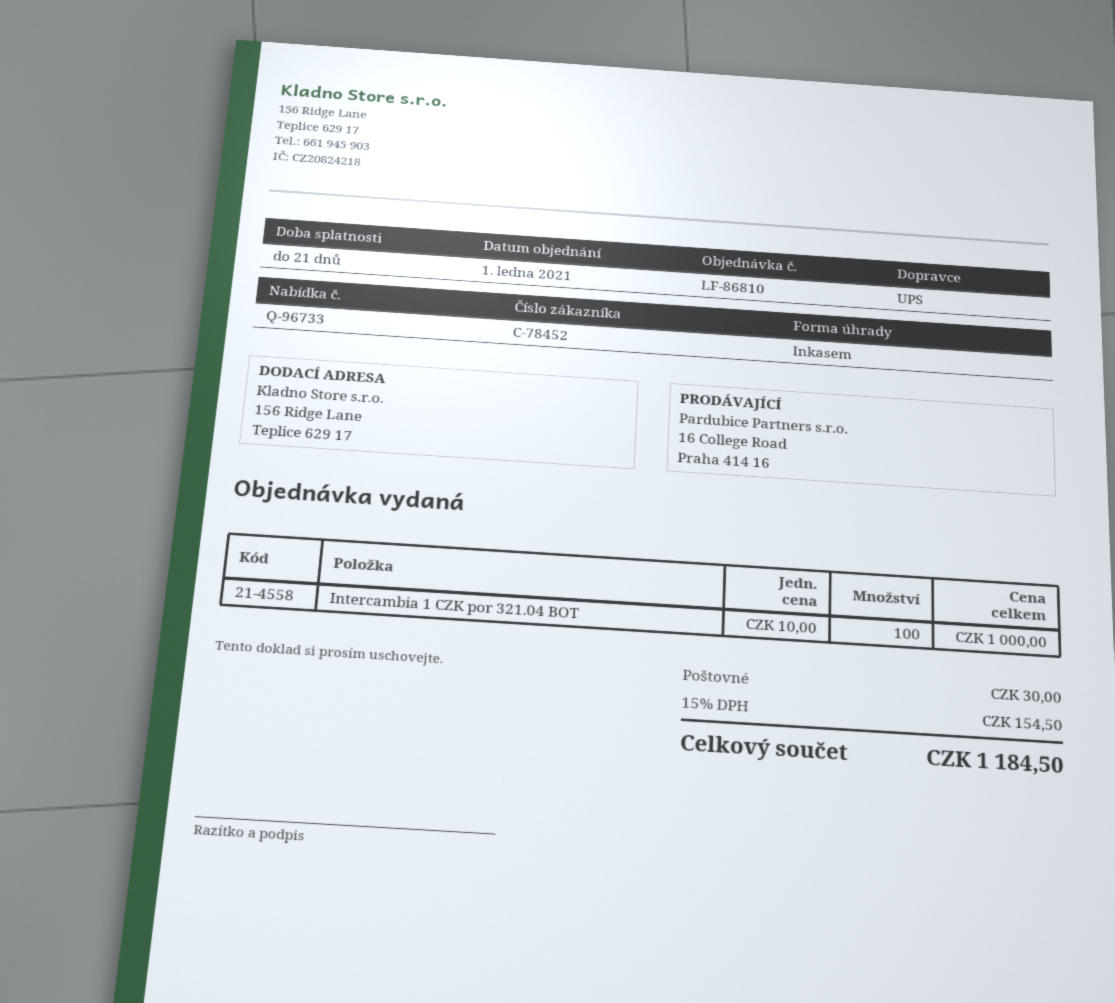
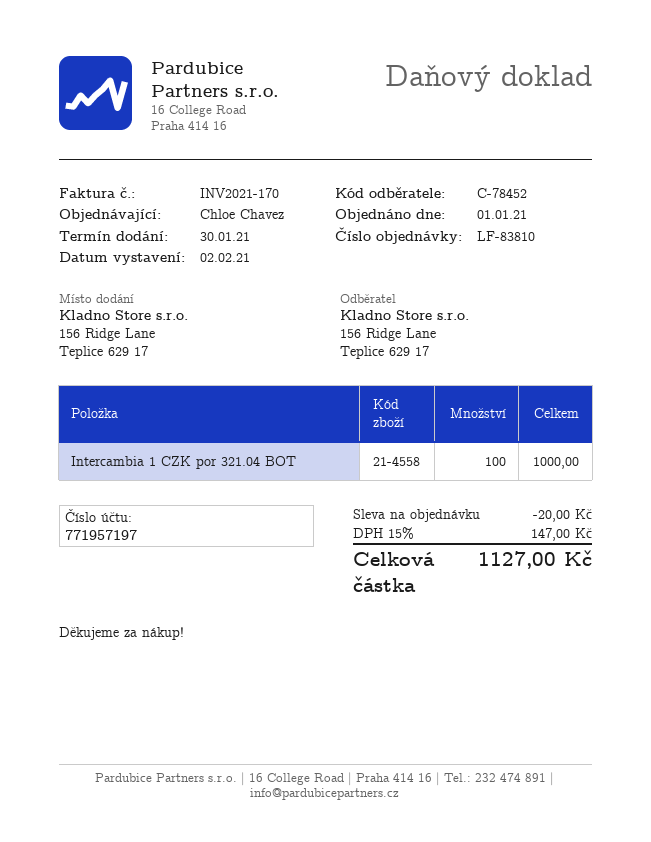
order number: LF-86810 -> LF-83810
discount: none -> 20.00
shipping: 30.00 -> none
tax: 15% = 154.50 -> 15% = 147.00
total: 1184.50 -> 1127.00

